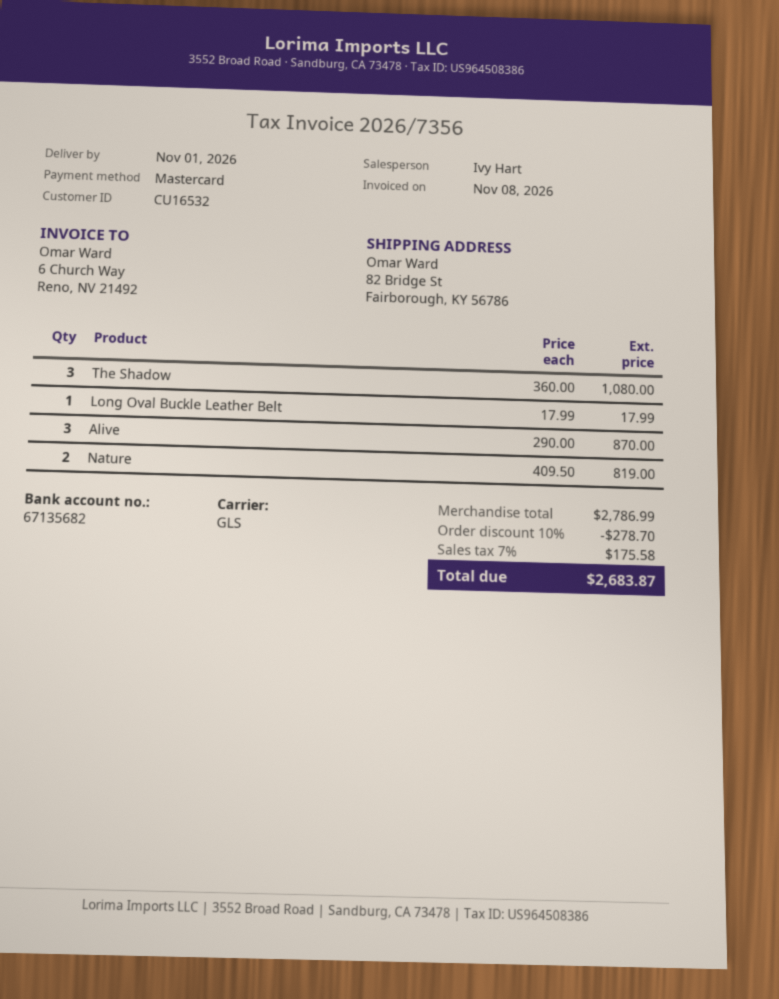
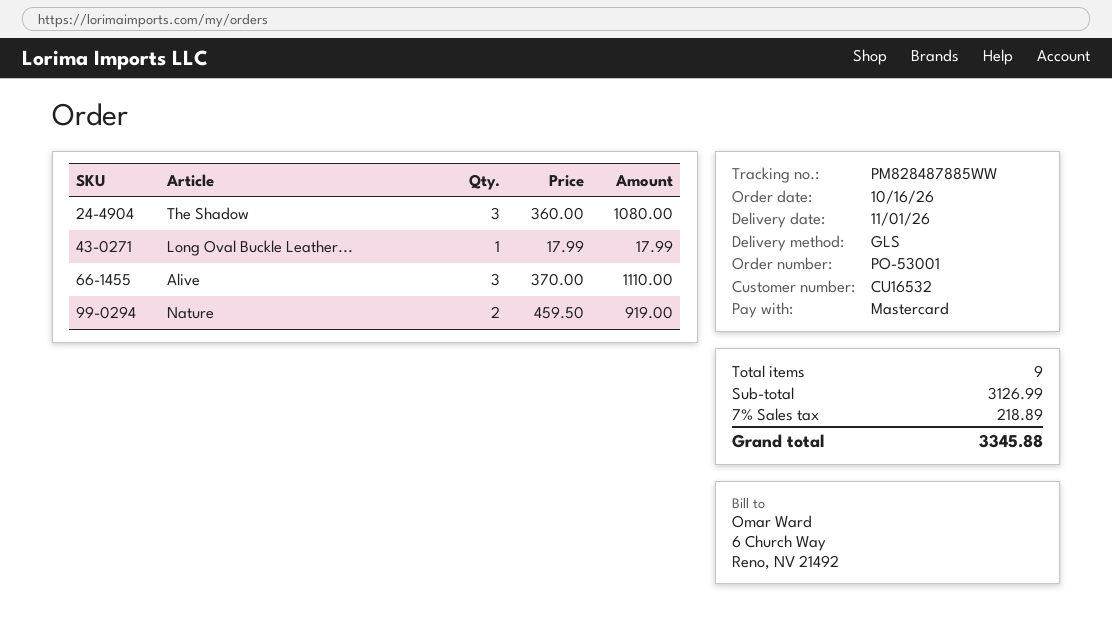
Alive: 3 x 290.00 = 870.00 -> 3 x 370.00 = 1110.00
Nature: 2 x 409.50 = 819.00 -> 2 x 459.50 = 919.00
subtotal: 2786.99 -> 3126.99
discount: 10% = 278.70 -> none
tax: 7% = 175.58 -> 7% = 218.89
total: 2683.87 -> 3345.88

